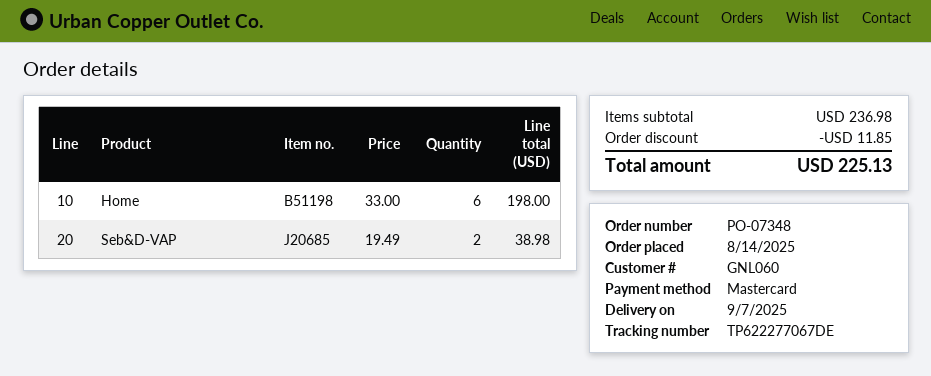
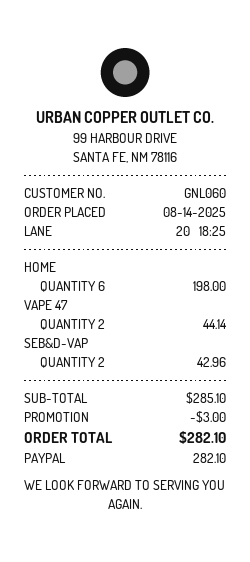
payment method: Mastercard -> PayPal
Seb&D-VAP: 2 for 38.98 -> 2 for 42.96
VAPE 47: none -> 2 for 44.14
subtotal: 236.98 -> 285.10
discount: 11.85 -> 3.00
total: 225.13 -> 282.10

